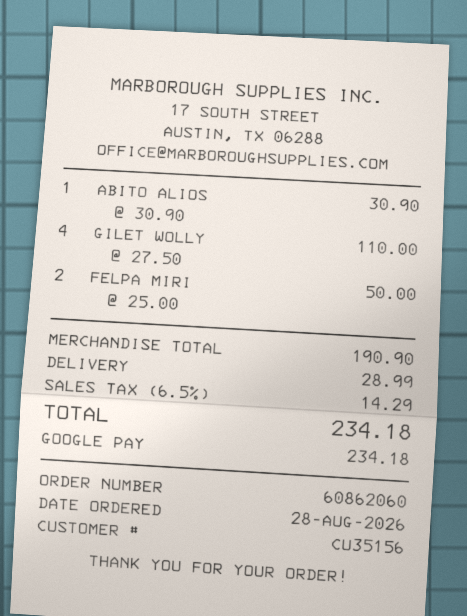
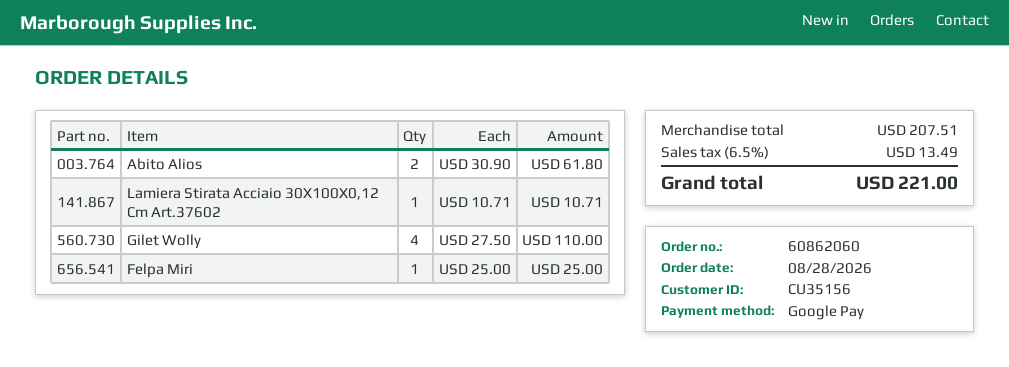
ABITO ALIOS: 1 x 30.90 = 30.90 -> 2 x 30.90 = 61.80
FELPA MIRI: 2 x 25.00 = 50.00 -> 1 x 25.00 = 25.00
Lamiera Stirata Acciaio 30X100X0,12 Cm Art.37602: none -> 1 x 10.71 = 10.71
subtotal: 190.90 -> 207.51
shipping: 28.99 -> none
tax: 6.5% = 14.29 -> 6.5% = 13.49
total: 234.18 -> 221.00

